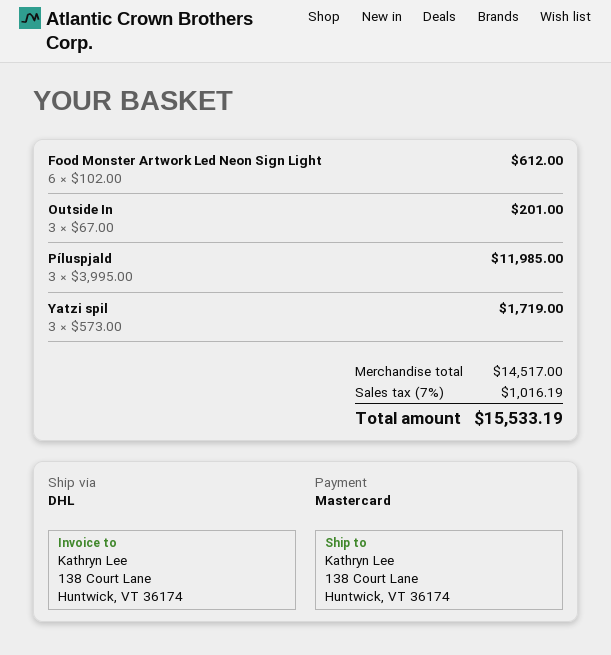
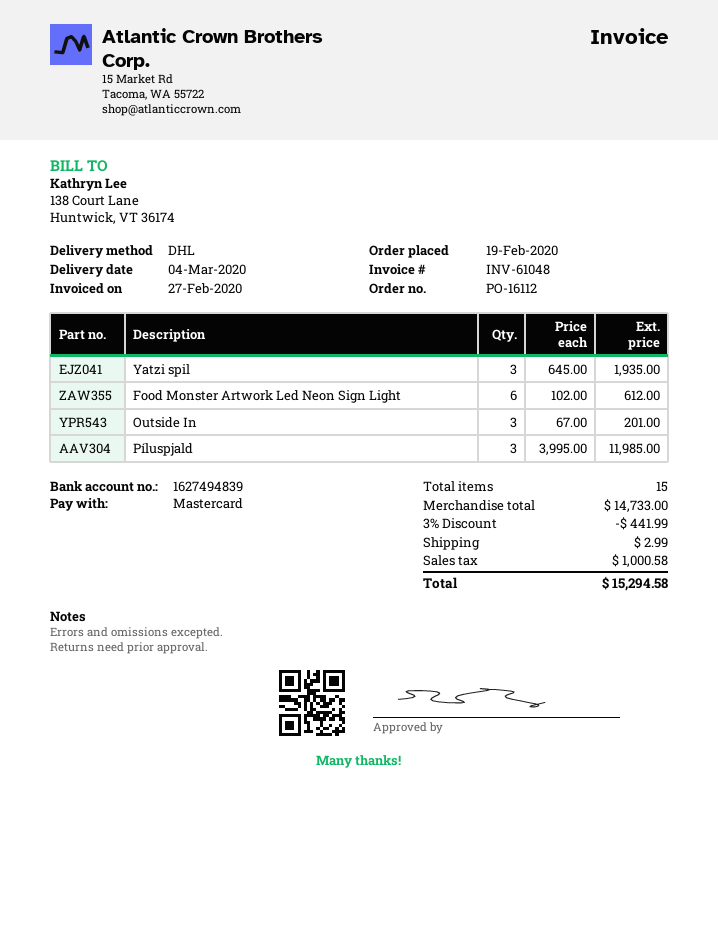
Yatzi spil: 3 x 573.00 = 1719.00 -> 3 x 645.00 = 1935.00
subtotal: 14517.00 -> 14733.00
discount: none -> 3% = 441.99
shipping: none -> 2.99
tax: 1016.19 -> 1000.58
total: 15533.19 -> 15294.58

